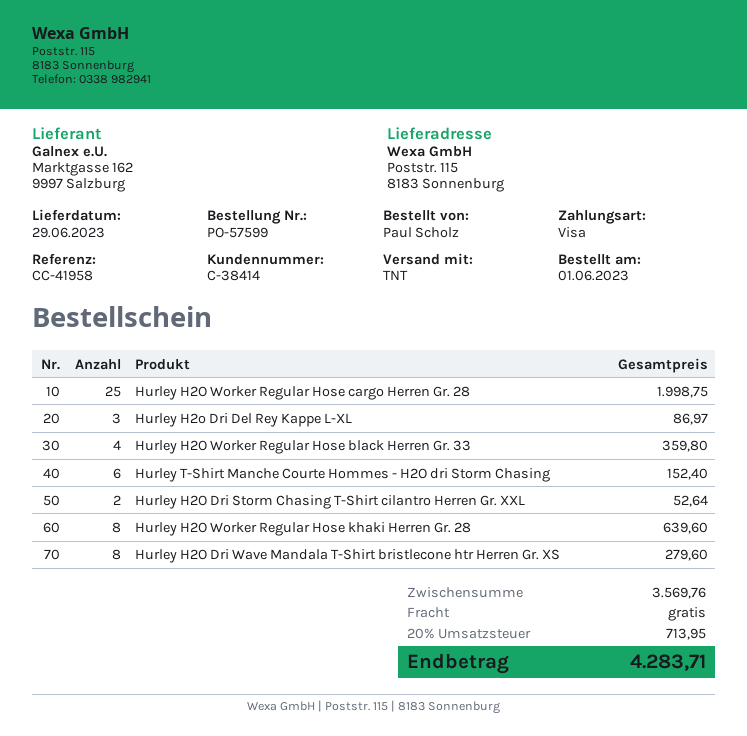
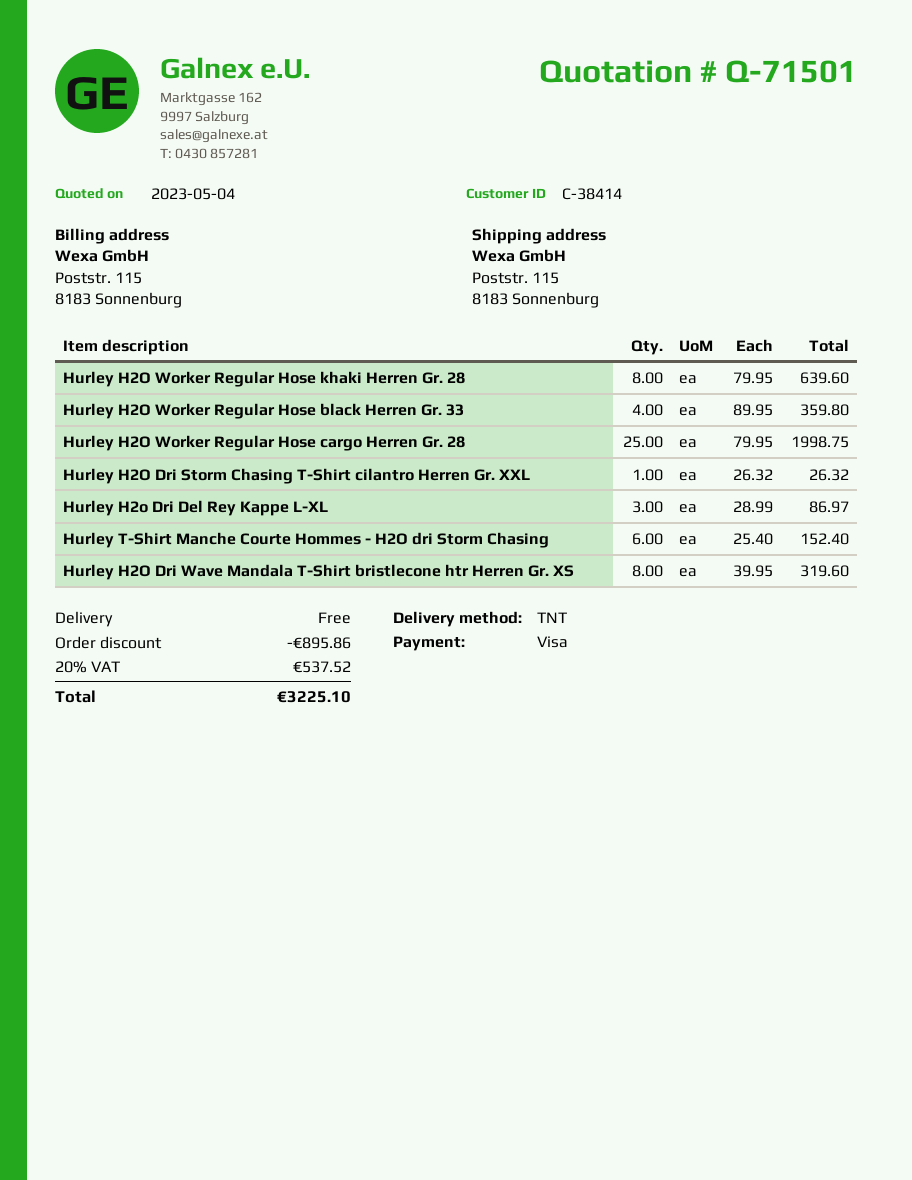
Hurley H2O Dri Storm Chasing T-Shirt cilantro Herren Gr. XXL: 2 for 52.64 -> 1 for 26.32
Hurley H2O Dri Wave Mandala T-Shirt bristlecone htr Herren Gr. XS: 8 for 279.60 -> 8 for 319.60
discount: none -> 895.86
tax: 20% = 713.95 -> 20% = 537.52
total: 4283.71 -> 3225.10

